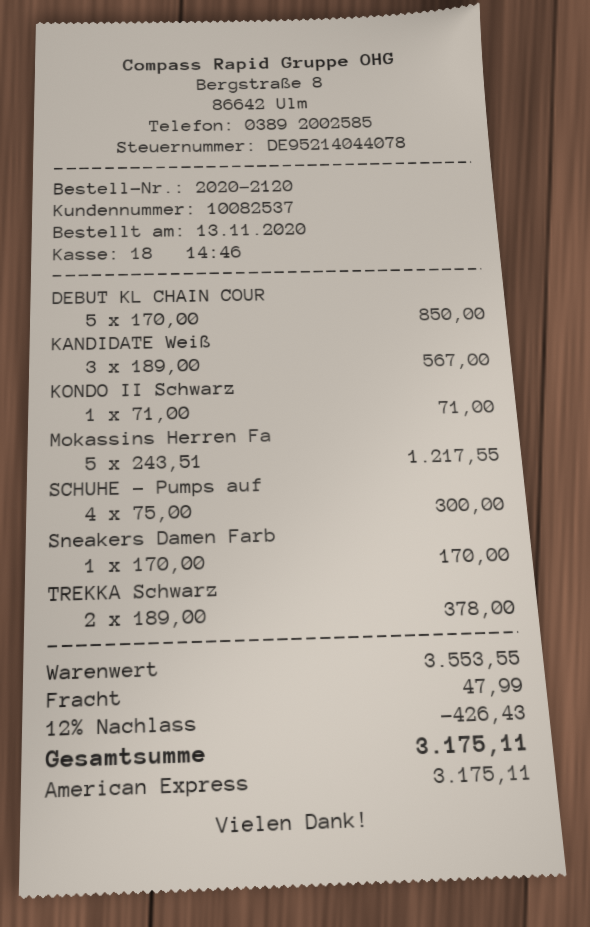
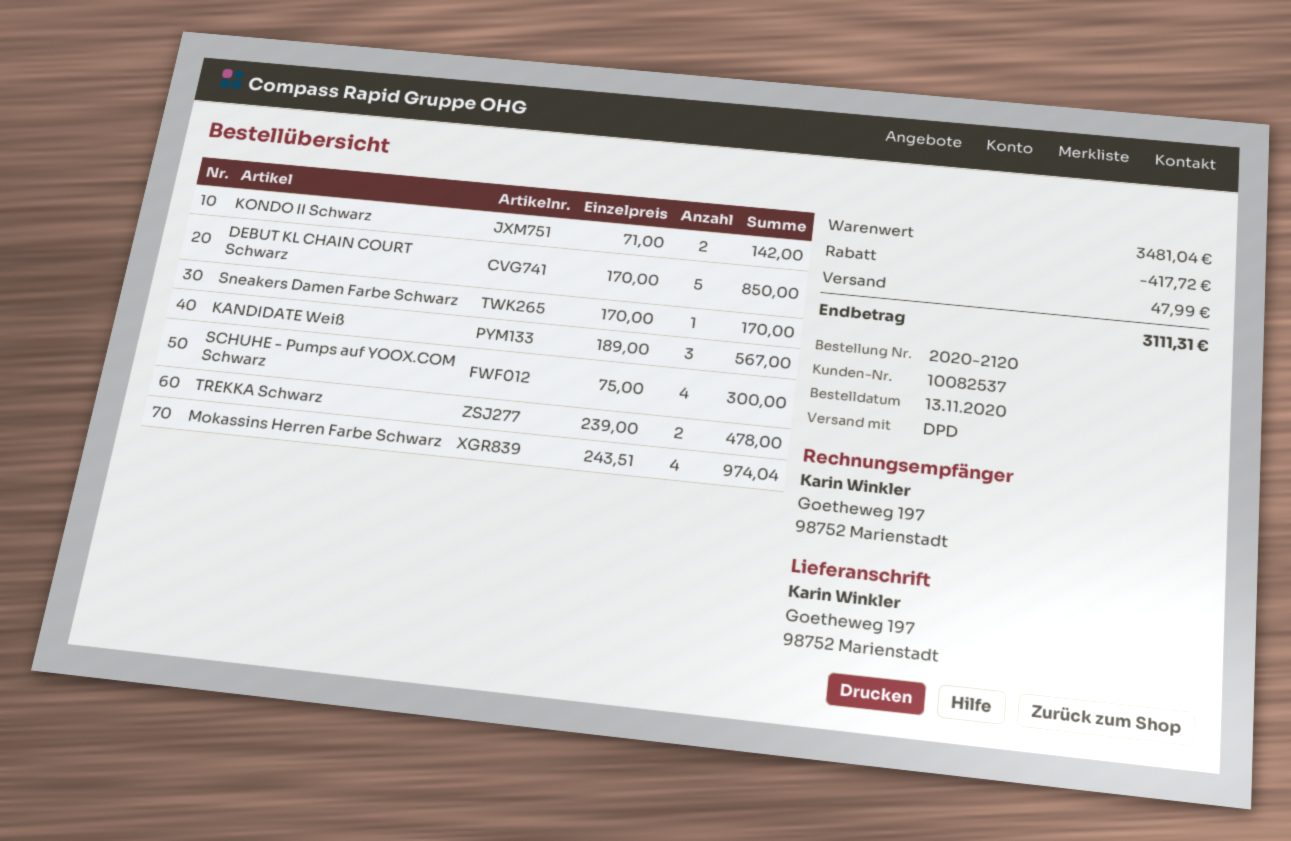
KONDO II Schwarz: 1 x 71.00 = 71.00 -> 2 x 71.00 = 142.00
Mokassins Herren Fa: 5 x 243.51 = 1217.55 -> 4 x 243.51 = 974.04
TREKKA Schwarz: 2 x 189.00 = 378.00 -> 2 x 239.00 = 478.00
subtotal: 3553.55 -> 3481.04
discount: 426.43 -> 417.72
total: 3175.11 -> 3111.31

